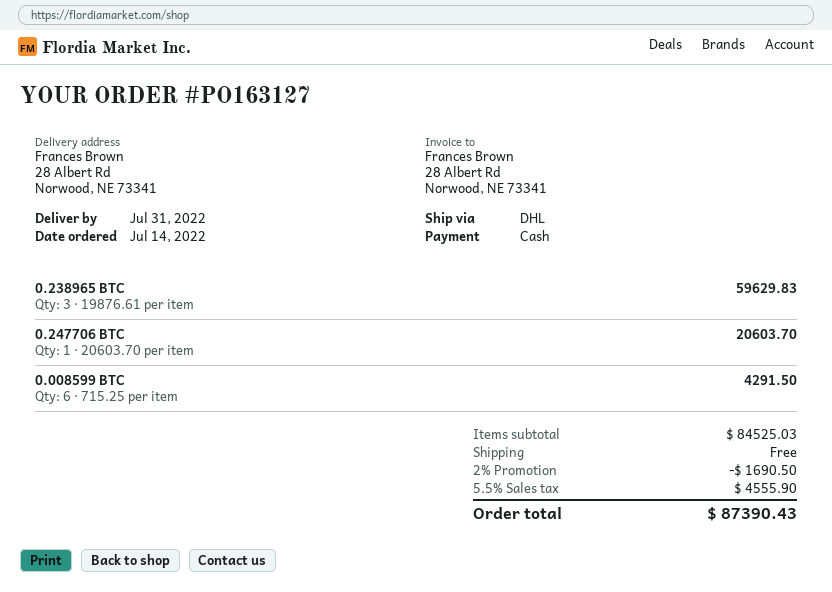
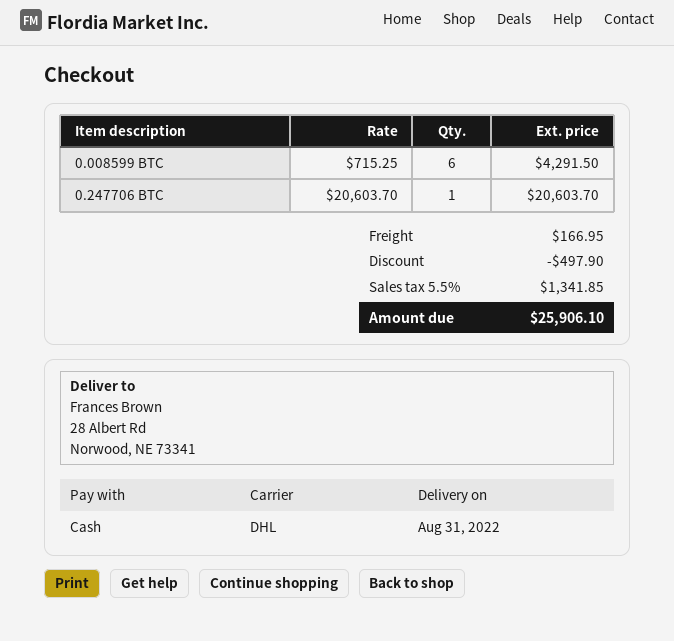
delivery date: 2022-07-31 -> 2022-08-31
0.238965 BTC: 3 x 19876.61 = 59629.83 -> none
discount: 1690.50 -> 497.90
shipping: 0.00 -> 166.95
tax: 5.5% = 4555.90 -> 5.5% = 1341.85
total: 87390.43 -> 25906.10

